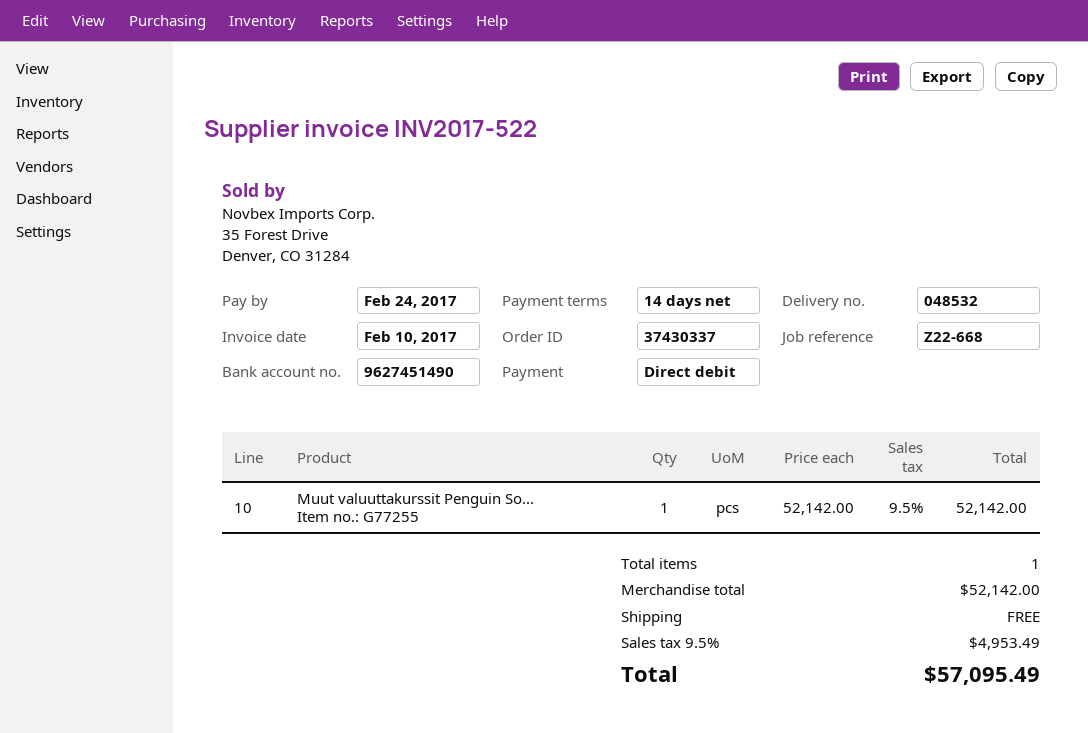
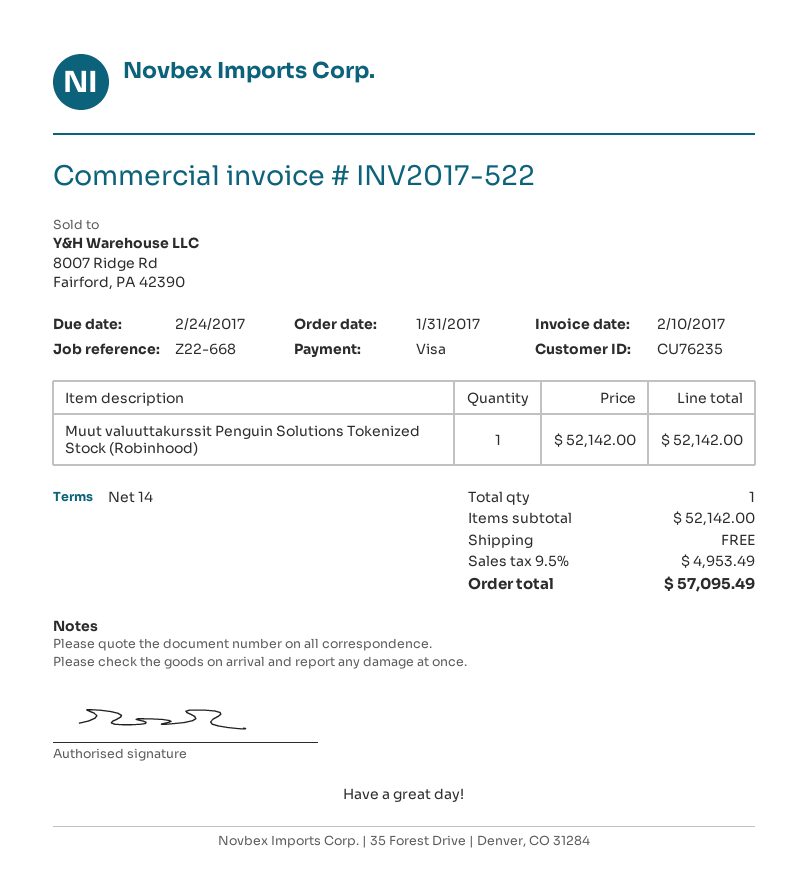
payment method: direct debit -> Visa

